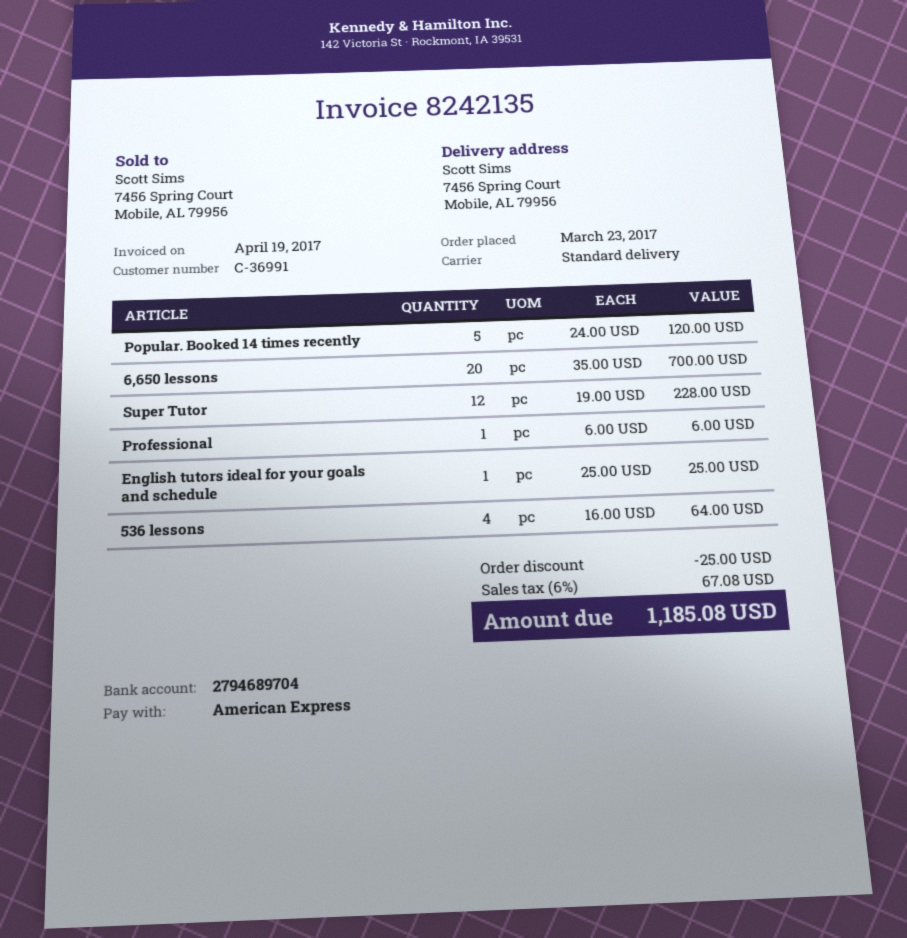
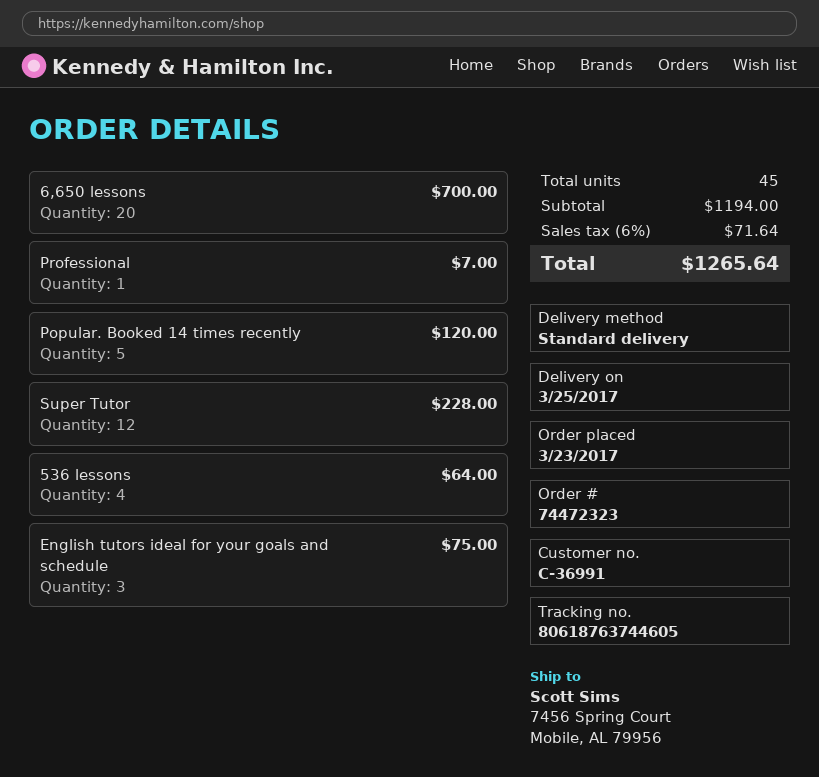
Professional: 1 for 6.00 -> 1 for 7.00
English tutors ideal for your goals and schedule: 1 for 25.00 -> 3 for 75.00
discount: 25.00 -> none
tax: 6% = 67.08 -> 6% = 71.64
total: 1185.08 -> 1265.64

